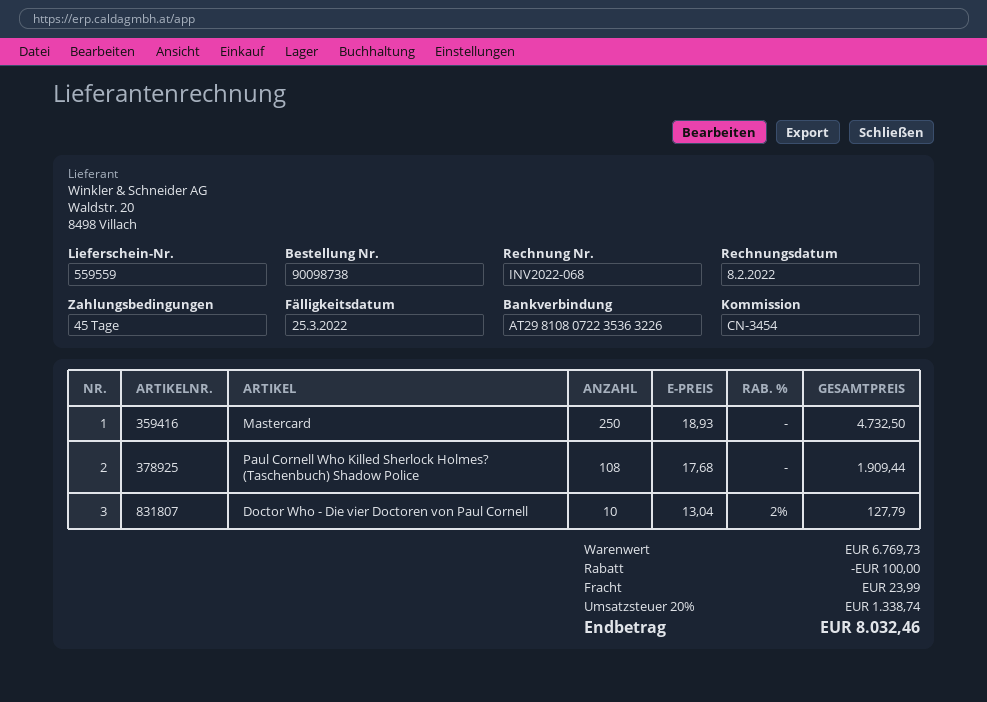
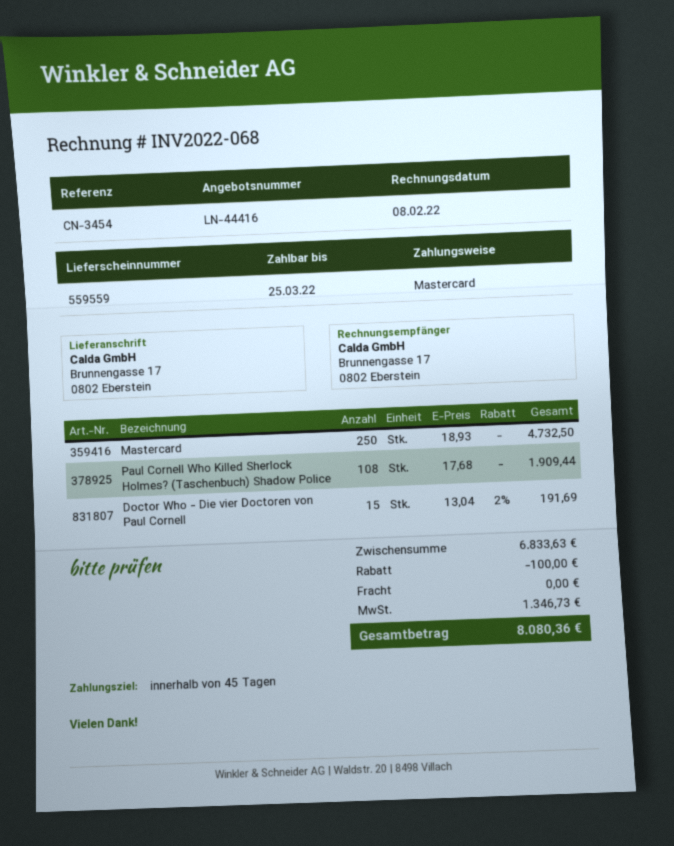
Doctor Who - Die vier Doctoren von Paul Cornell: 10 x 13.04 - 2% = 127.79 -> 15 x 13.04 - 2% = 191.69
subtotal: 6769.73 -> 6833.63
shipping: 23.99 -> 0.00
tax: 1338.74 -> 1346.73
total: 8032.46 -> 8080.36

